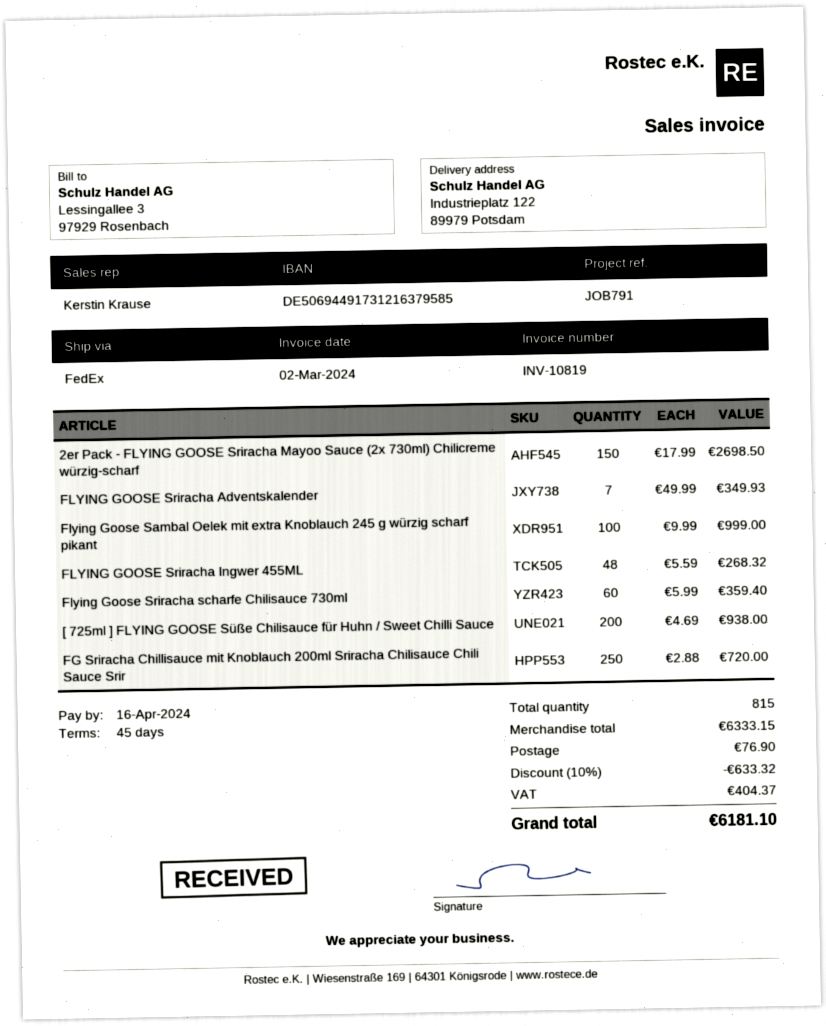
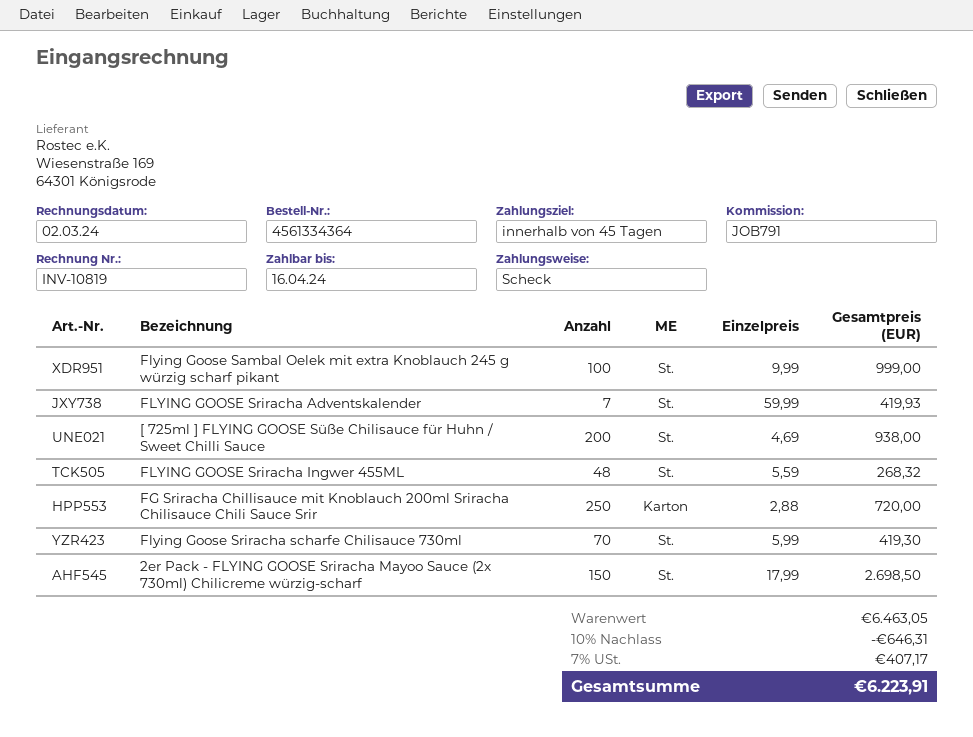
FLYING GOOSE Sriracha Adventskalender: 7 x 49.99 = 349.93 -> 7 x 59.99 = 419.93
Flying Goose Sriracha scharfe Chilisauce 730ml: 60 x 5.99 = 359.40 -> 70 x 5.99 = 419.30
subtotal: 6333.15 -> 6463.05
discount: 10% = 633.32 -> 10% = 646.31
shipping: 76.90 -> none
tax: 404.37 -> 407.17
total: 6181.10 -> 6223.91

